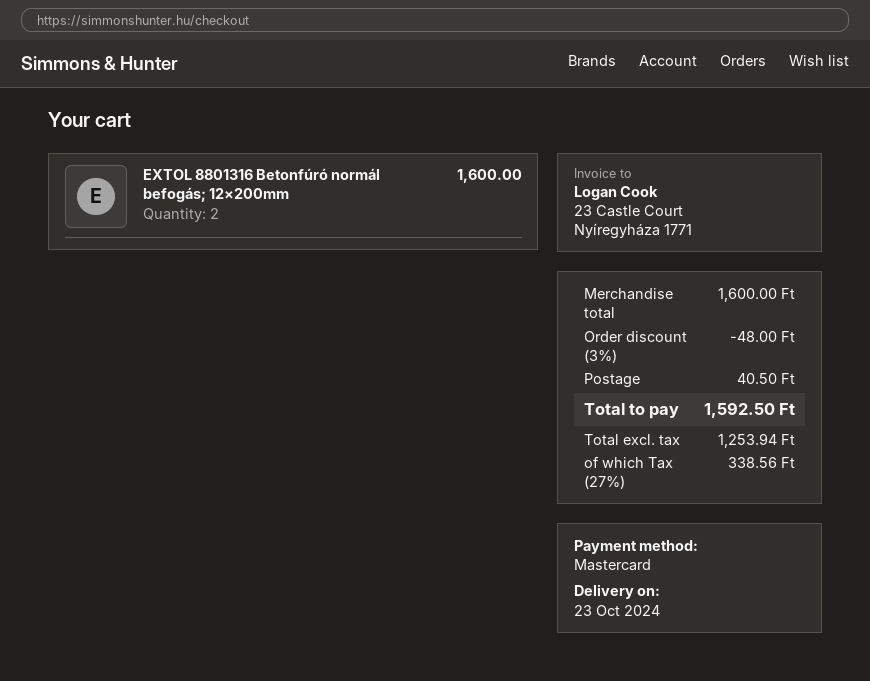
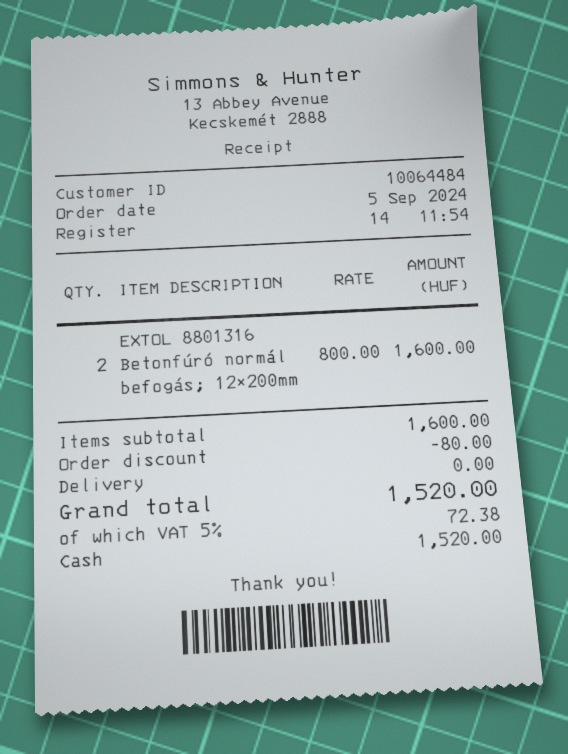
payment method: Mastercard -> cash
discount: 48.00 -> 80.00
shipping: 40.50 -> 0.00
tax: 27% = 338.56 -> 5% = 72.38
total: 1592.50 -> 1520.00

